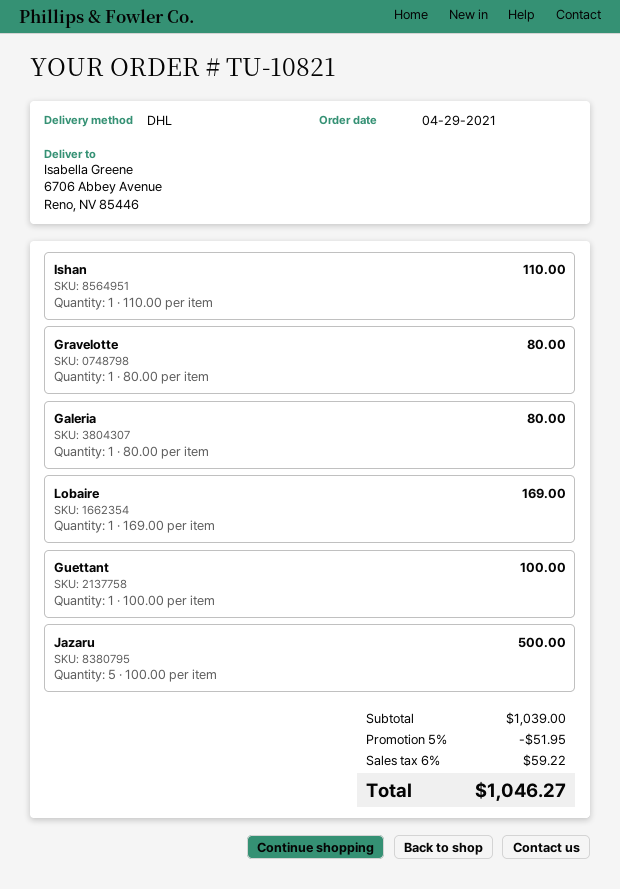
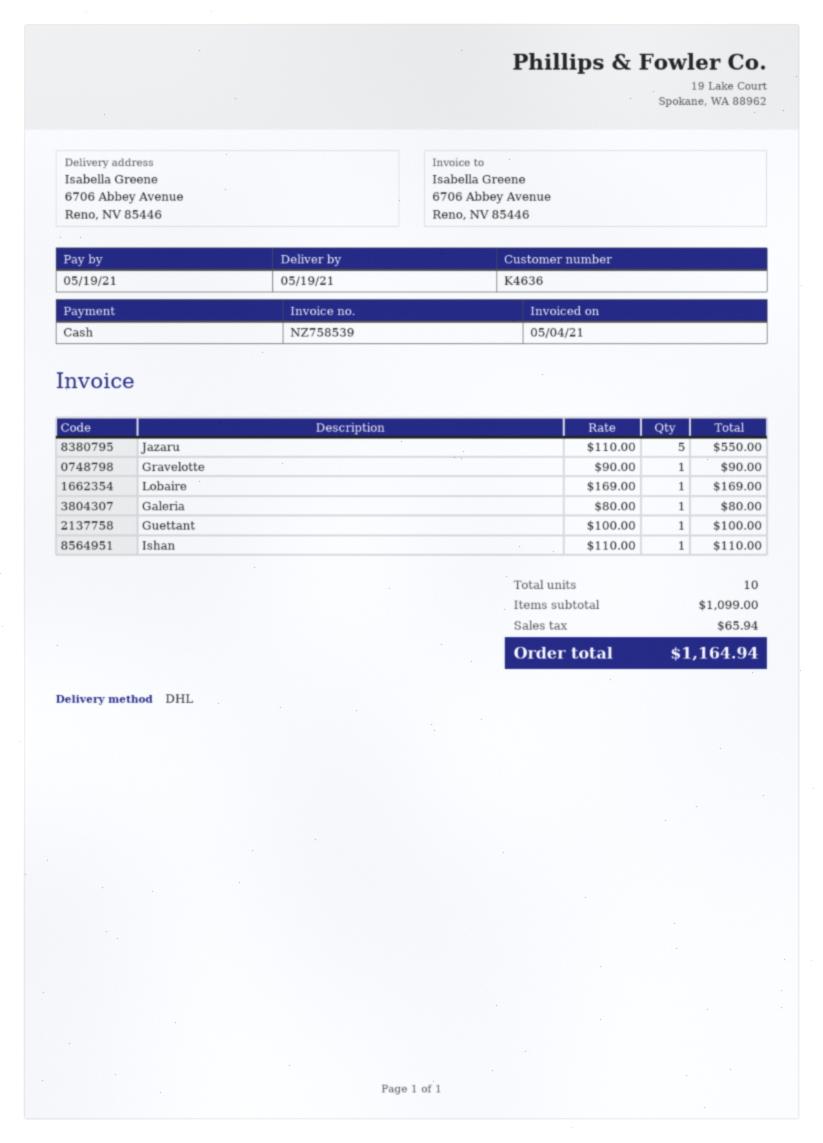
Gravelotte: 1 x 80.00 = 80.00 -> 1 x 90.00 = 90.00
Jazaru: 5 x 100.00 = 500.00 -> 5 x 110.00 = 550.00
subtotal: 1039.00 -> 1099.00
discount: 5% = 51.95 -> none
tax: 59.22 -> 65.94
total: 1046.27 -> 1164.94

